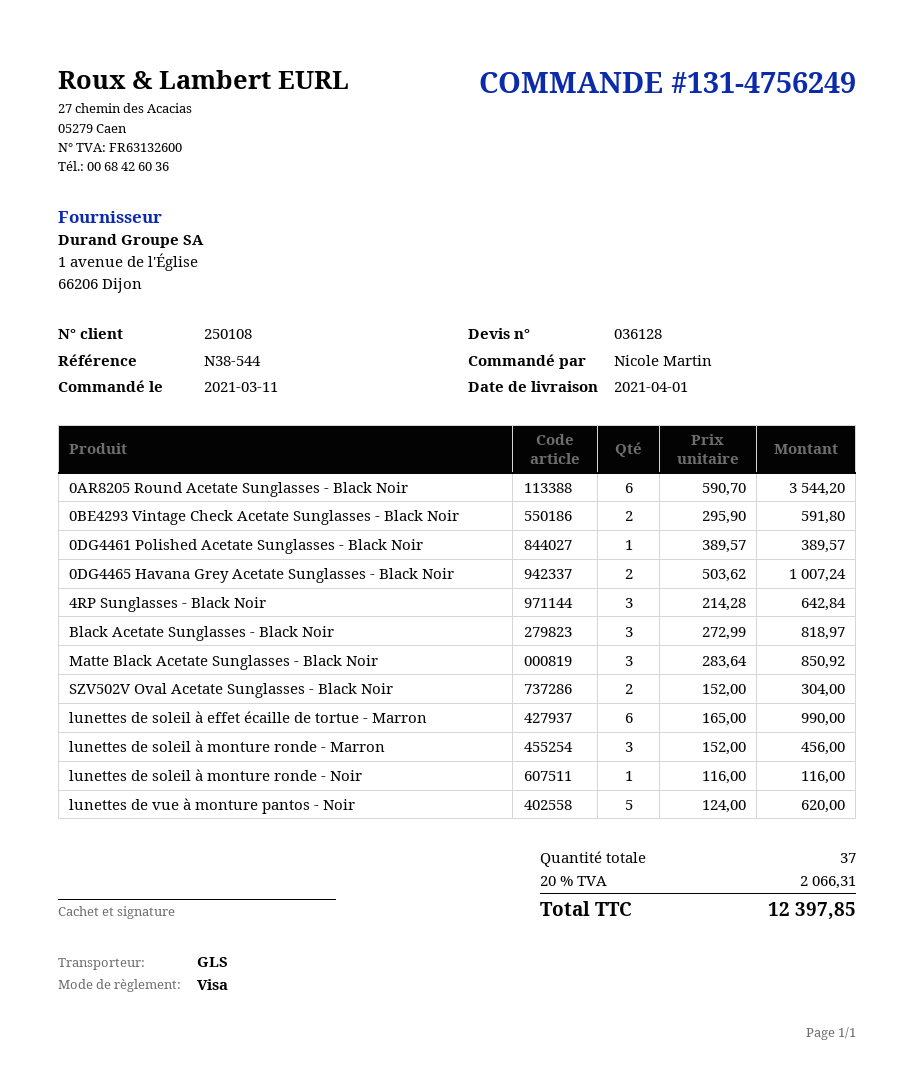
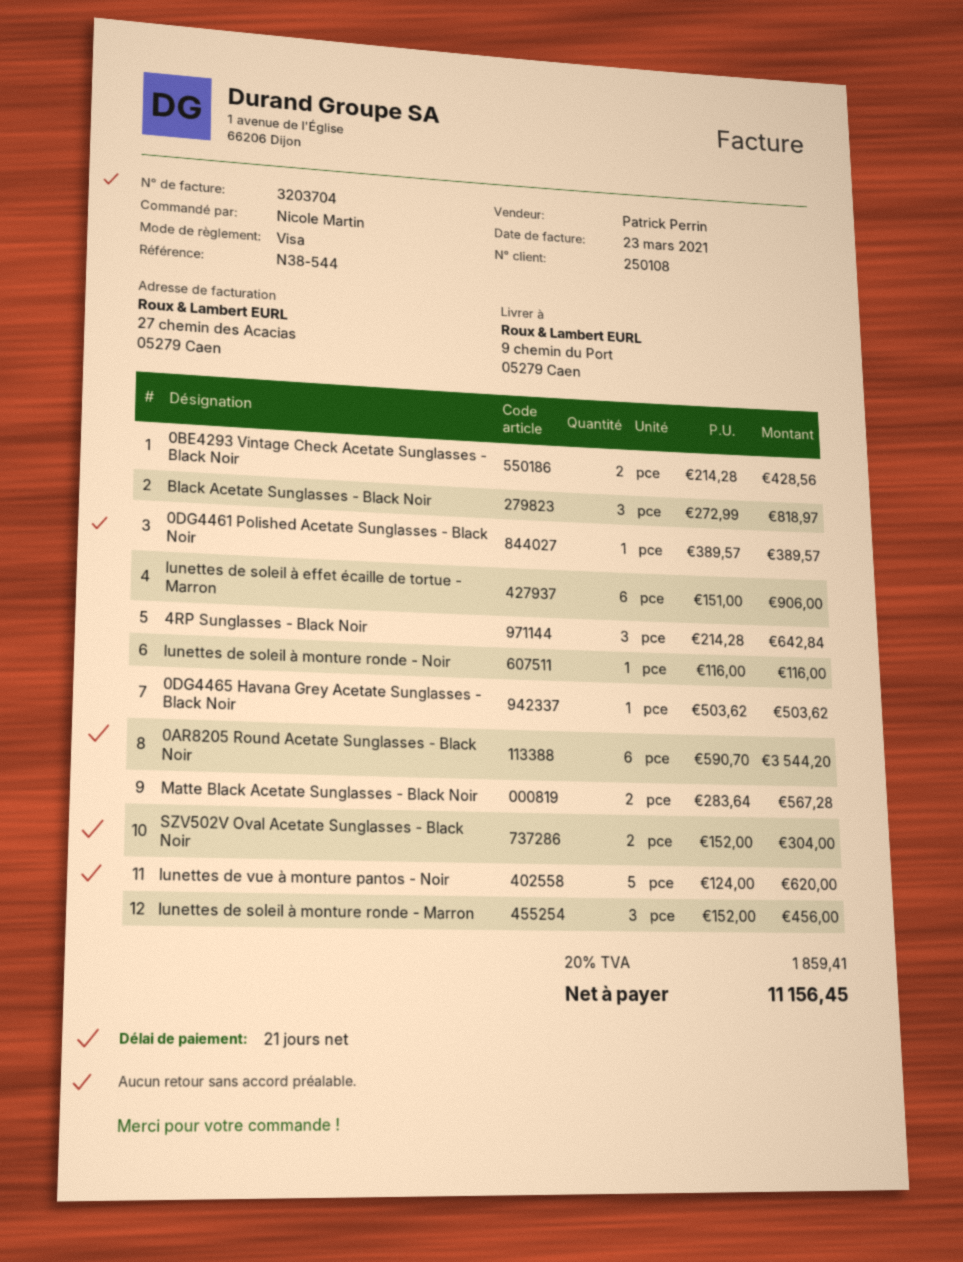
0BE4293 Vintage Check Acetate Sunglasses - Black Noir: 2 x 295.90 = 591.80 -> 2 x 214.28 = 428.56
0DG4465 Havana Grey Acetate Sunglasses - Black Noir: 2 x 503.62 = 1007.24 -> 1 x 503.62 = 503.62
Matte Black Acetate Sunglasses - Black Noir: 3 x 283.64 = 850.92 -> 2 x 283.64 = 567.28
lunettes de soleil à effet écaille de tortue - Marron: 6 x 165.00 = 990.00 -> 6 x 151.00 = 906.00
tax: 20% = 2066.31 -> 20% = 1859.41
total: 12397.85 -> 11156.45

